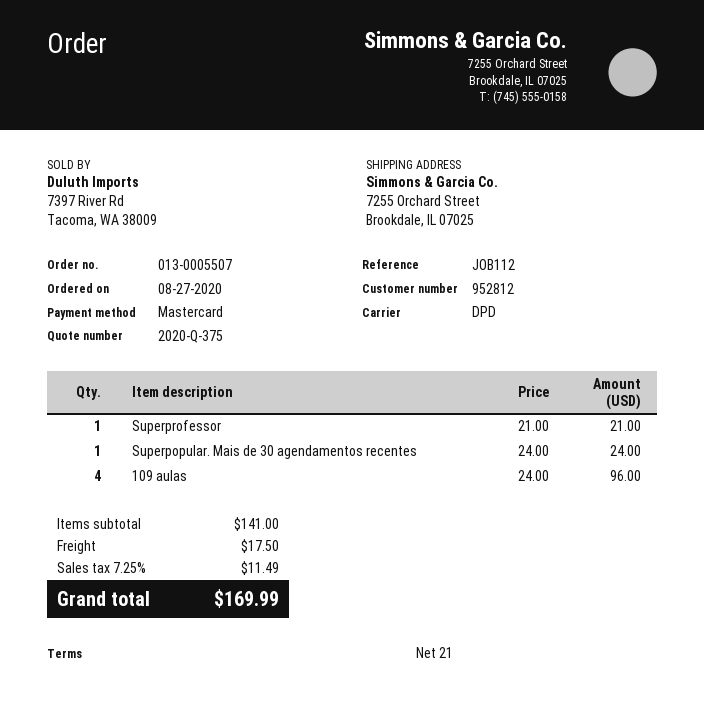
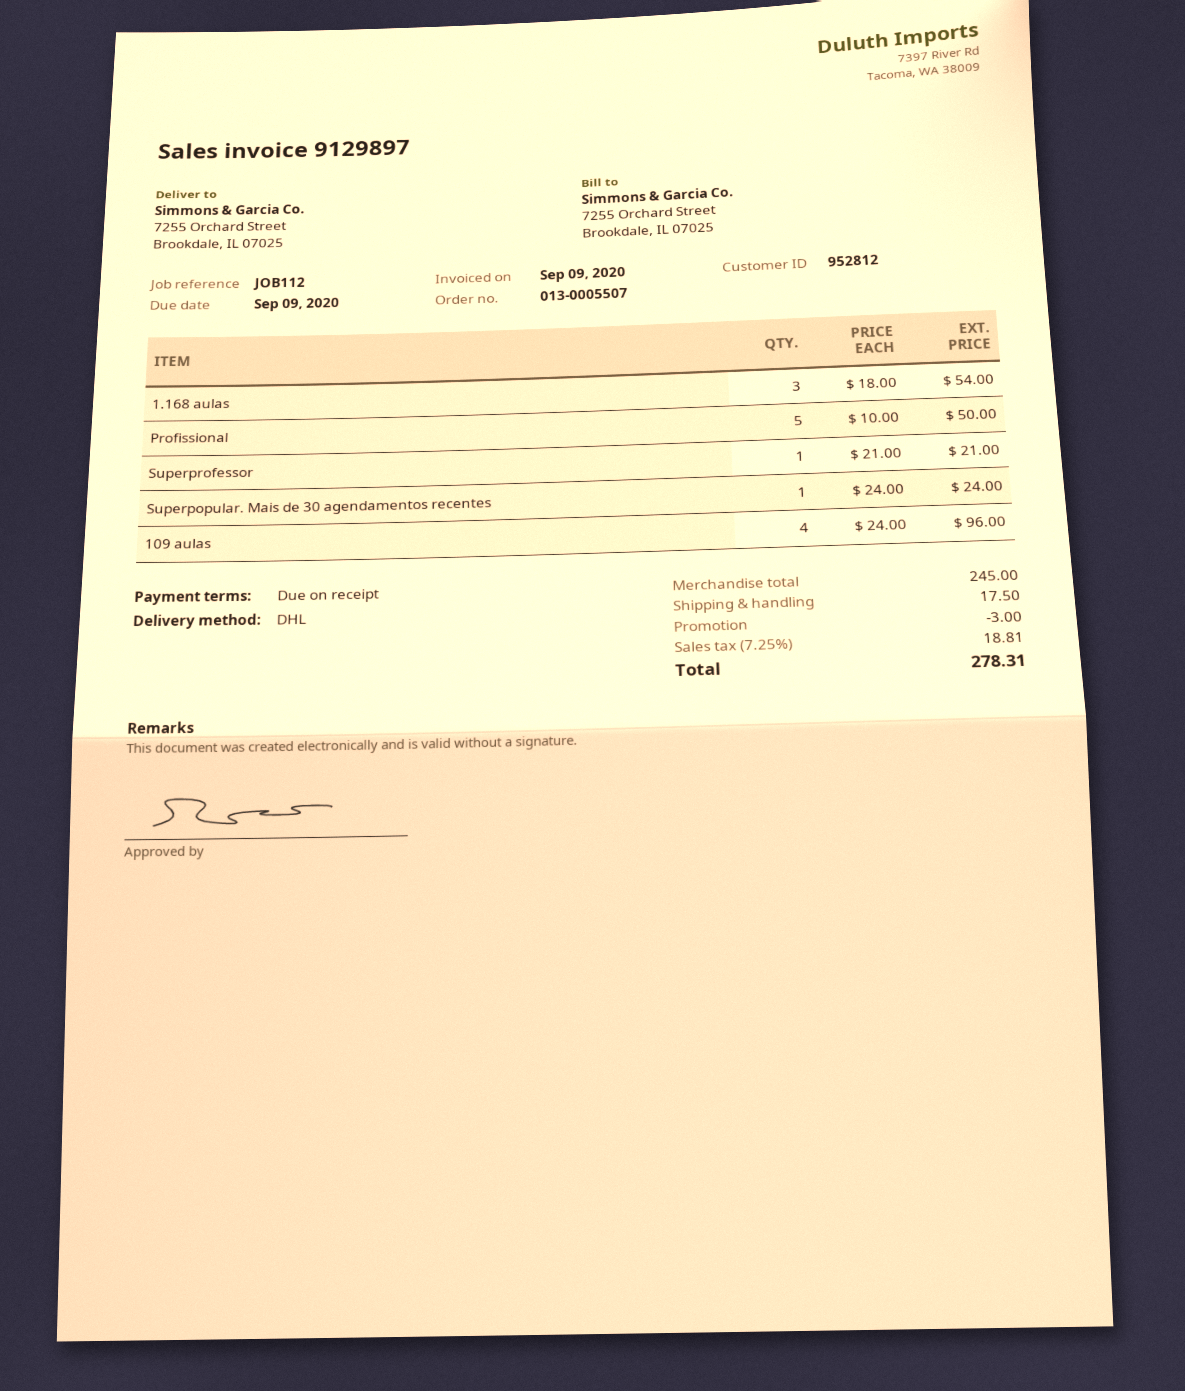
payment terms: 21 days -> on receipt
shipping method: DPD -> DHL
1.168 aulas: none -> 3 x 18.00 = 54.00
Profissional: none -> 5 x 10.00 = 50.00
subtotal: 141.00 -> 245.00
discount: none -> 3.00
tax: 7.25% = 11.49 -> 7.25% = 18.81
total: 169.99 -> 278.31

